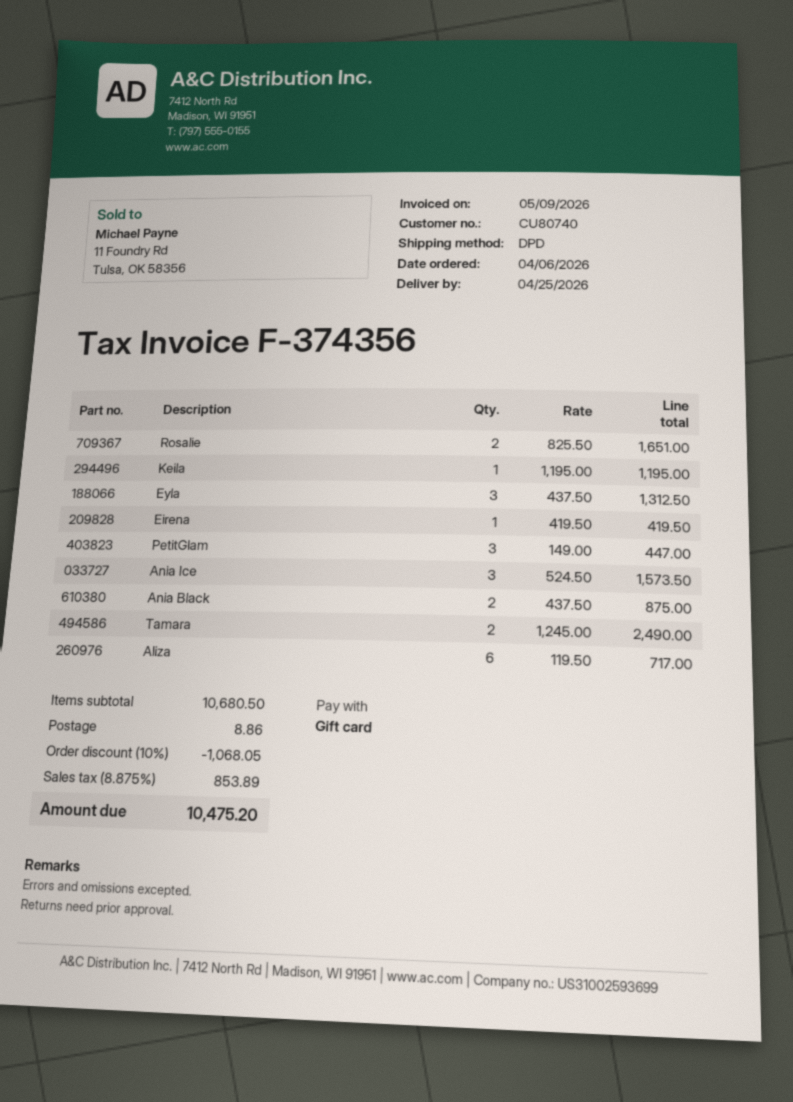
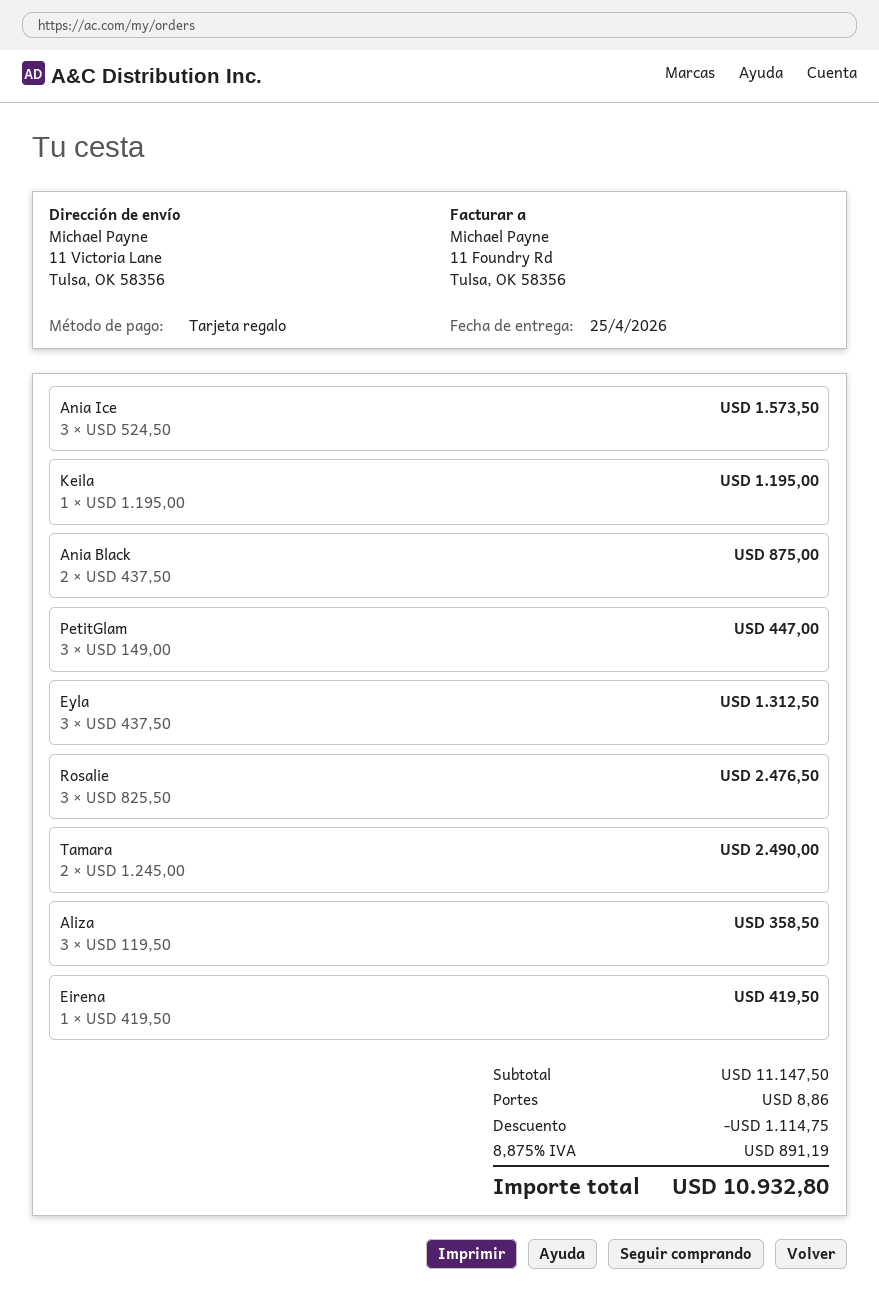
Rosalie: 2 x 825.50 = 1651.00 -> 3 x 825.50 = 2476.50
Aliza: 6 x 119.50 = 717.00 -> 3 x 119.50 = 358.50
subtotal: 10680.50 -> 11147.50
discount: 1068.05 -> 1114.75
tax: 8.875% = 853.89 -> 8.875% = 891.19
total: 10475.20 -> 10932.80

